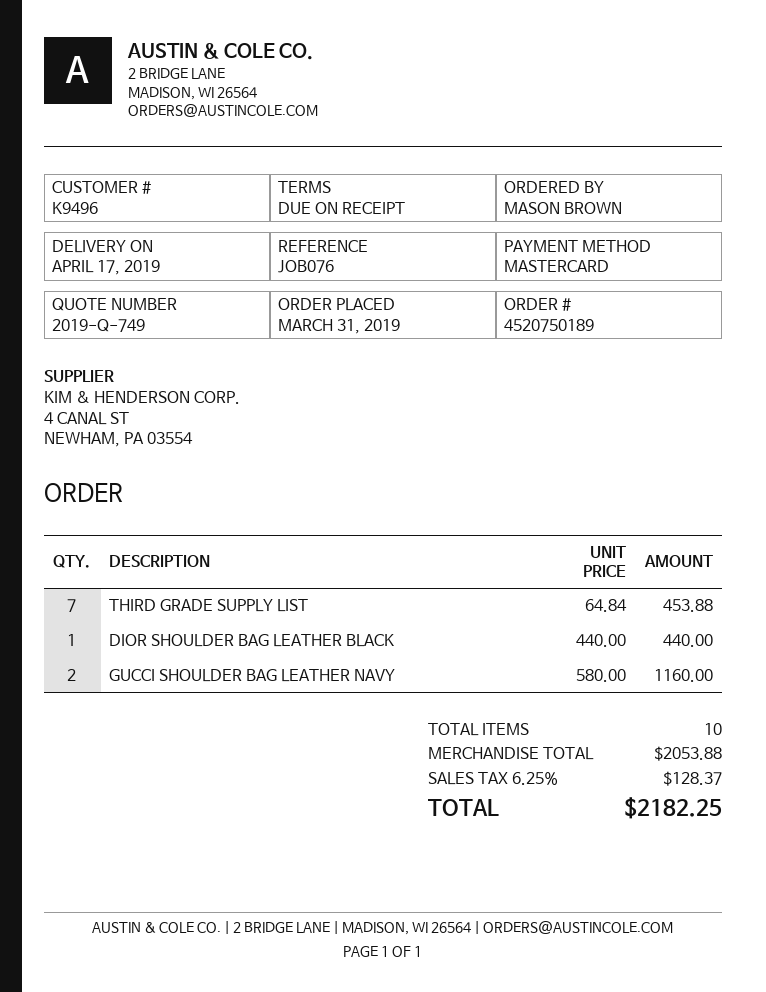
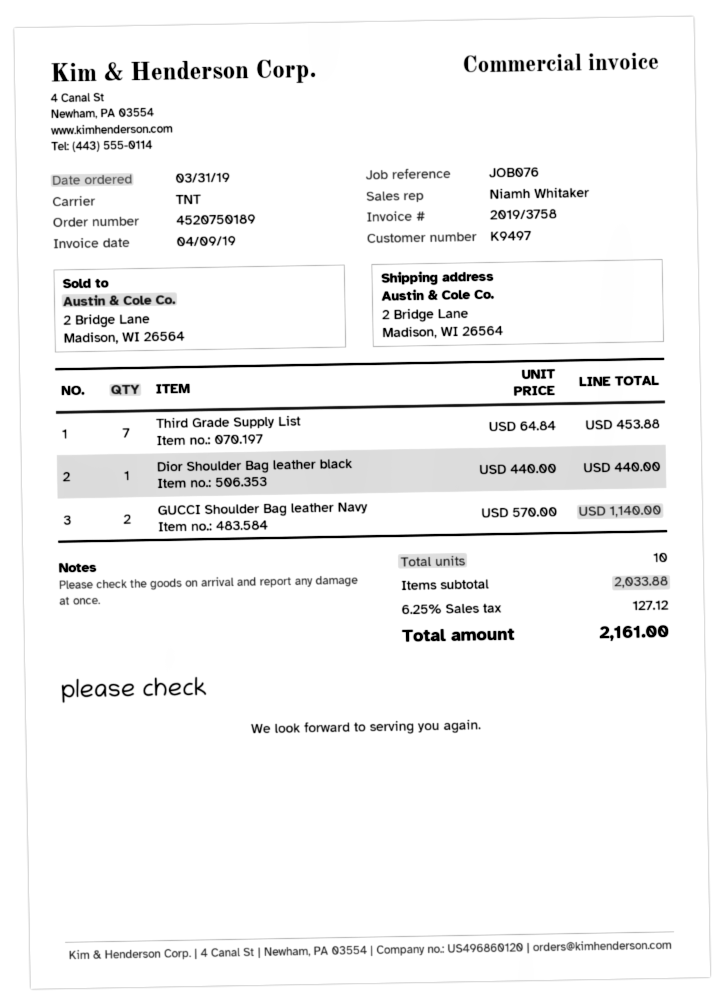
customer number: K9496 -> K9497
GUCCI SHOULDER BAG LEATHER NAVY: 2 x 580.00 = 1160.00 -> 2 x 570.00 = 1140.00
subtotal: 2053.88 -> 2033.88
tax: 6.25% = 128.37 -> 6.25% = 127.12
total: 2182.25 -> 2161.00

